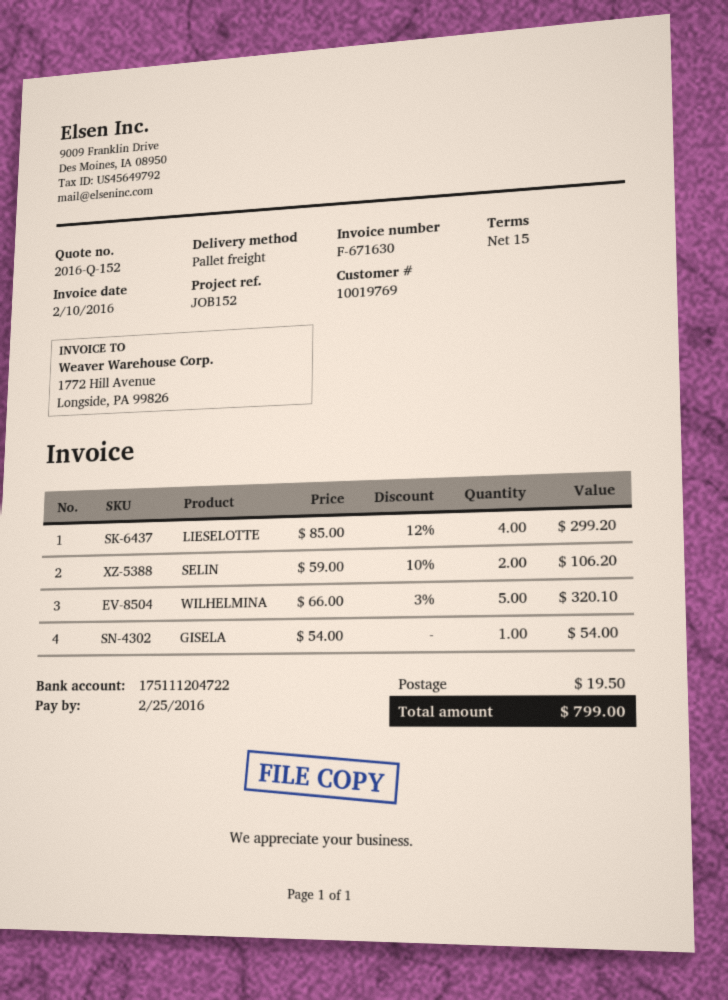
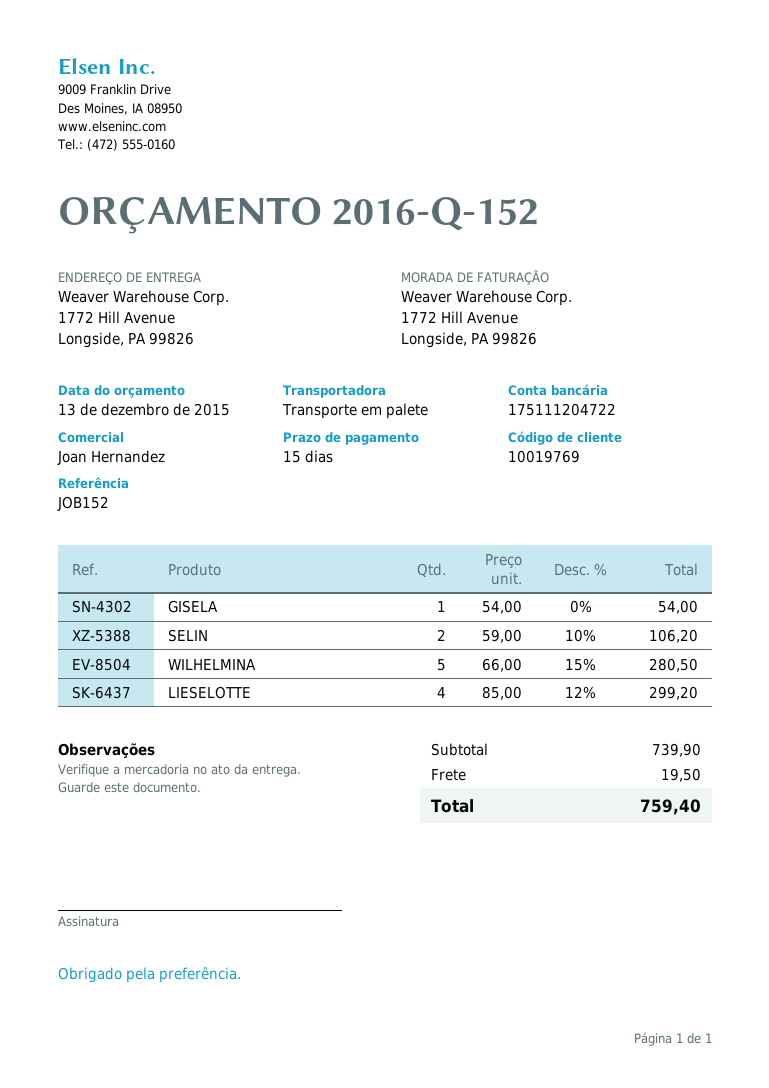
WILHELMINA: 5 x 66.00 - 3% = 320.10 -> 5 x 66.00 - 15% = 280.50
total: 799.00 -> 759.40

